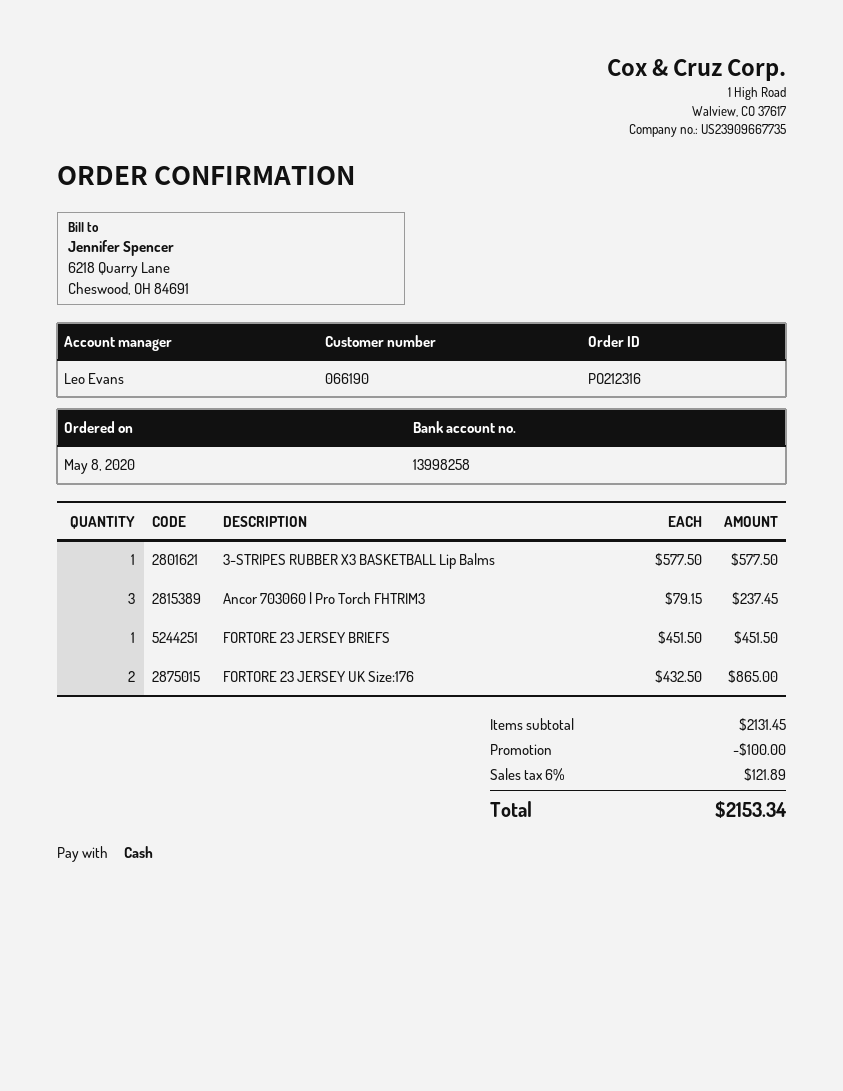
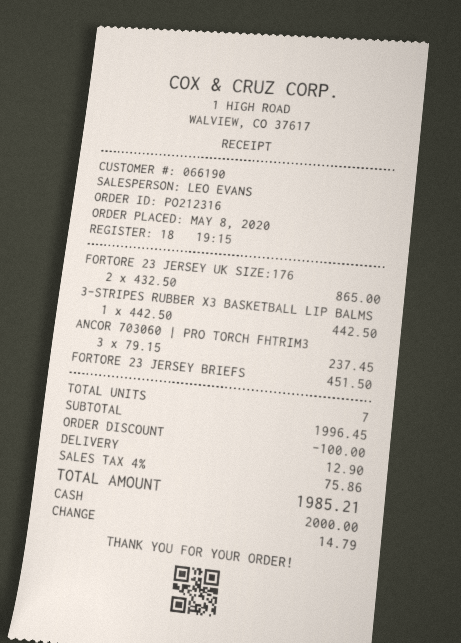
3-STRIPES RUBBER X3 BASKETBALL Lip Balms: 1 x 577.50 = 577.50 -> 1 x 442.50 = 442.50
subtotal: 2131.45 -> 1996.45
shipping: none -> 12.90
tax: 6% = 121.89 -> 4% = 75.86
total: 2153.34 -> 1985.21

